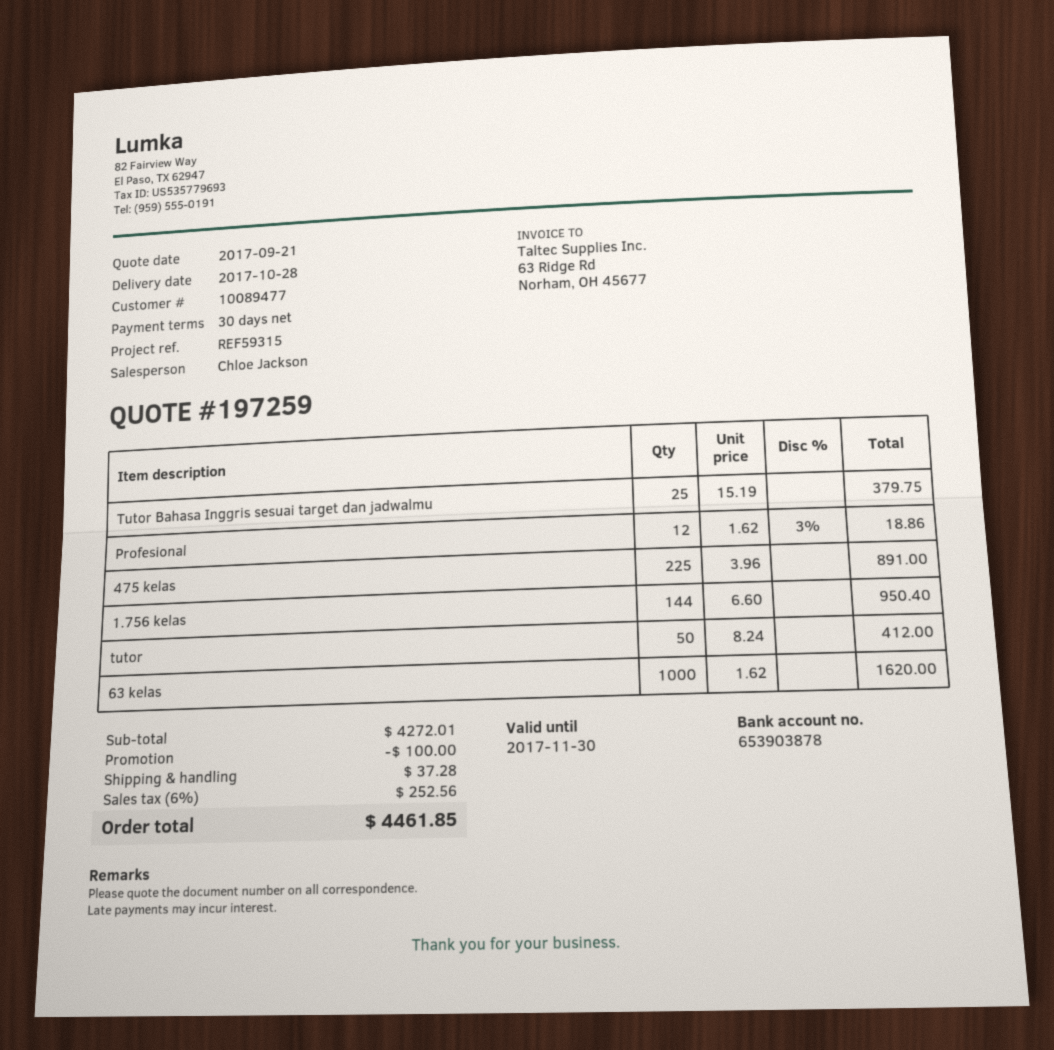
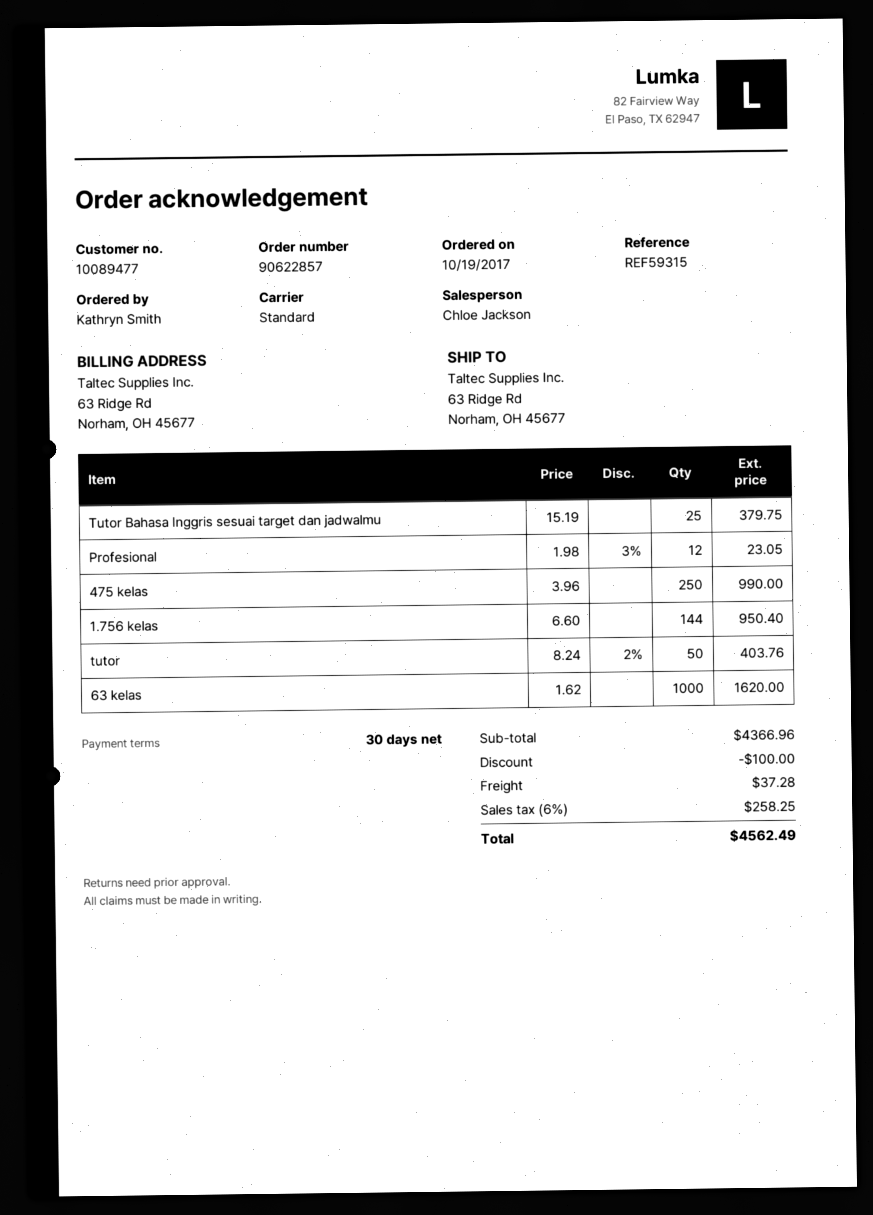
Profesional: 12 x 1.62 - 3% = 18.86 -> 12 x 1.98 - 3% = 23.05
475 kelas: 225 x 3.96 = 891.00 -> 250 x 3.96 = 990.00
tutor: 50 x 8.24 = 412.00 -> 50 x 8.24 - 2% = 403.76
subtotal: 4272.01 -> 4366.96
tax: 6% = 252.56 -> 6% = 258.25
total: 4461.85 -> 4562.49

